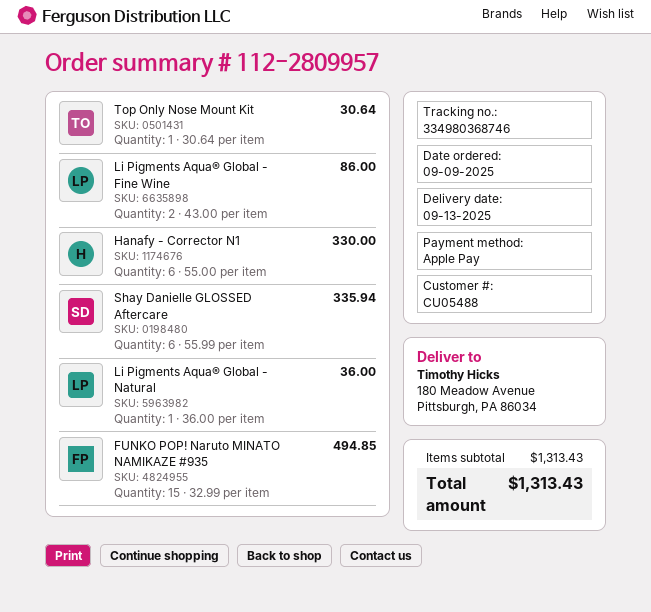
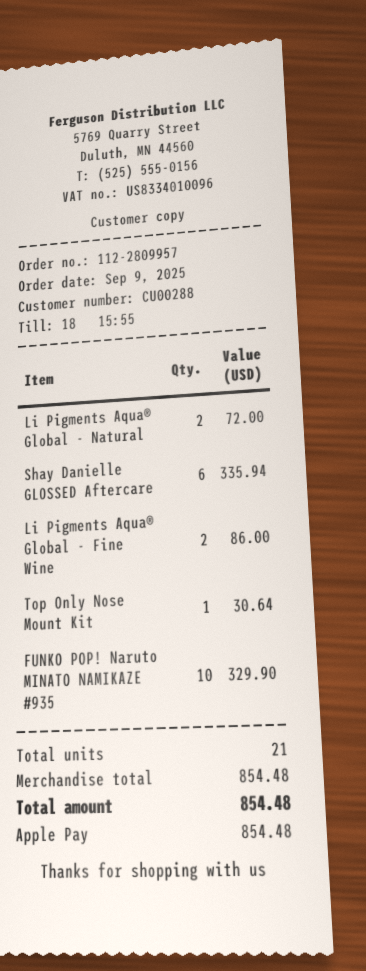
customer number: CU05488 -> CU00288
Hanafy - Corrector N1: 6 for 330.00 -> none
Li Pigments Aqua® Global - Natural: 1 for 36.00 -> 2 for 72.00
FUNKO POP! Naruto MINATO NAMIKAZE #935: 15 for 494.85 -> 10 for 329.90
subtotal: 1313.43 -> 854.48
total: 1313.43 -> 854.48

